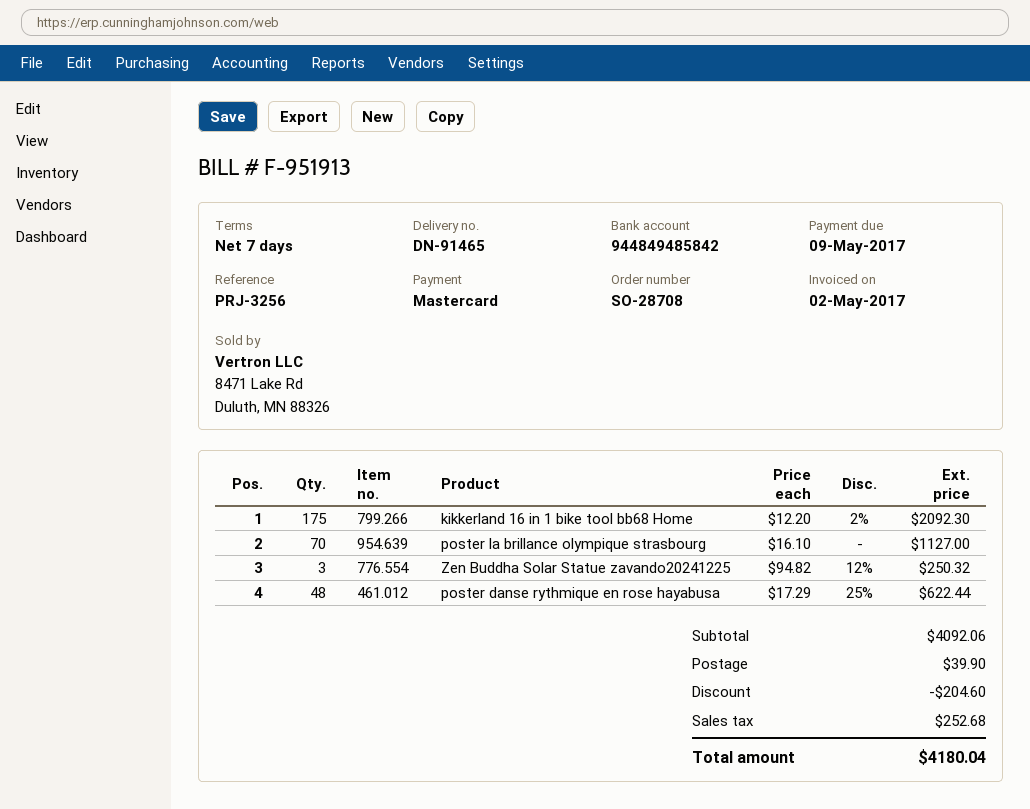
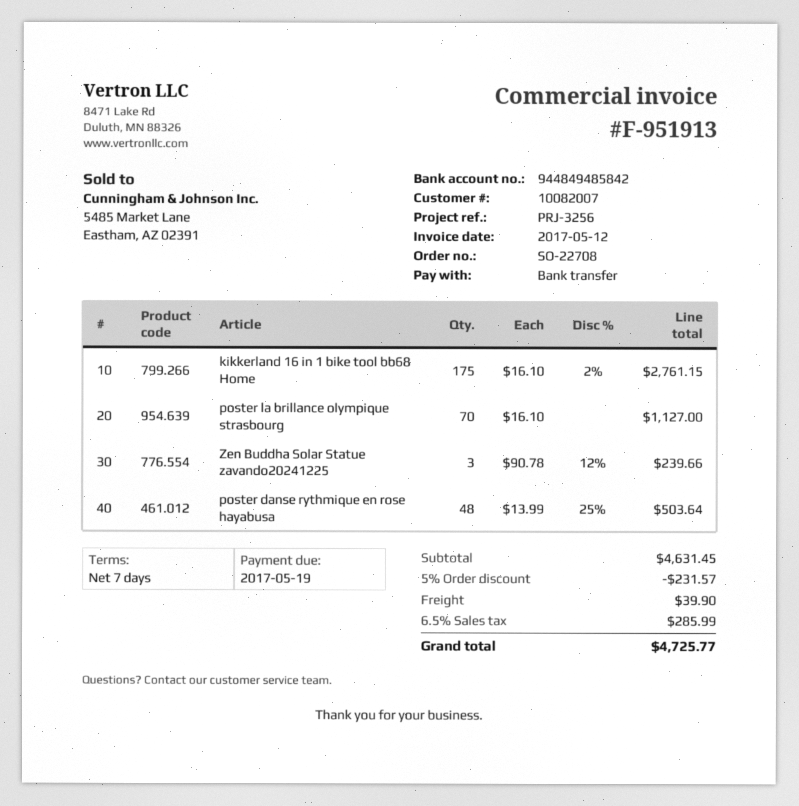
order number: SO-28708 -> SO-22708
invoice date: 2017-05-02 -> 2017-05-12
due date: 2017-05-09 -> 2017-05-19
payment method: Mastercard -> bank transfer
kikkerland 16 in 1 bike tool bb68 Home: 175 x 12.20 - 2% = 2092.30 -> 175 x 16.10 - 2% = 2761.15
Zen Buddha Solar Statue zavando20241225: 3 x 94.82 - 12% = 250.32 -> 3 x 90.78 - 12% = 239.66
poster danse rythmique en rose hayabusa: 48 x 17.29 - 25% = 622.44 -> 48 x 13.99 - 25% = 503.64
subtotal: 4092.06 -> 4631.45
discount: 204.60 -> 231.57
tax: 252.68 -> 285.99
total: 4180.04 -> 4725.77

